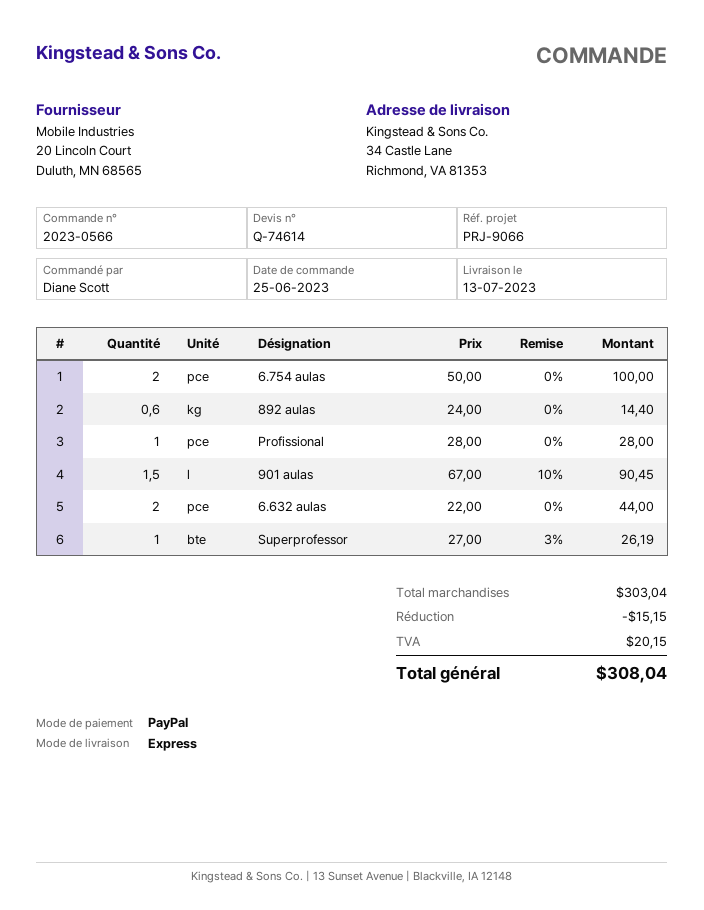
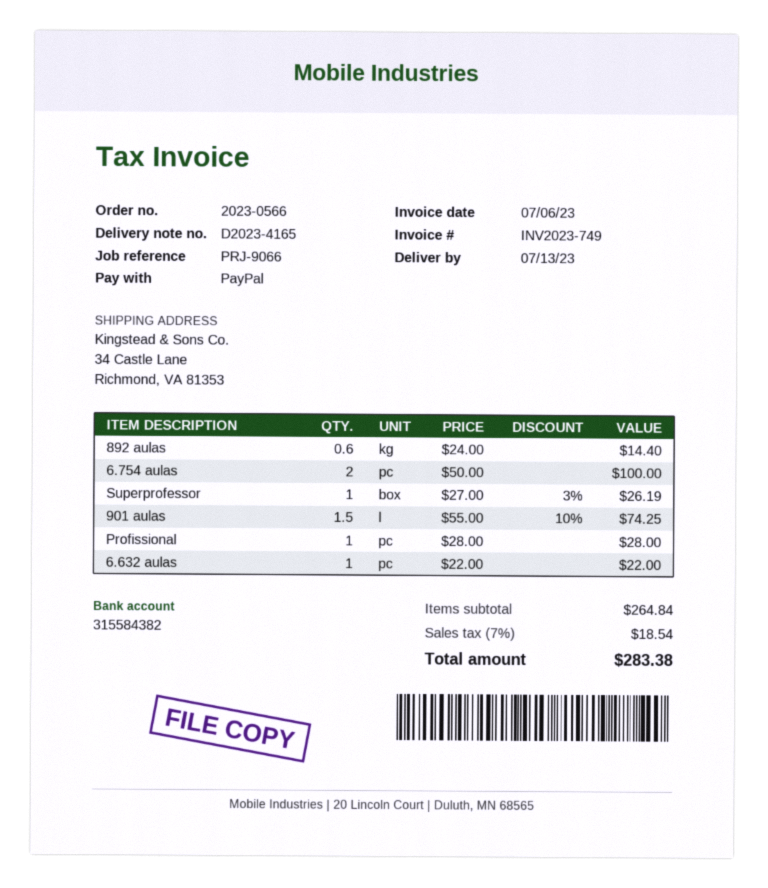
901 aulas: 1.5 x 67.00 - 10% = 90.45 -> 1.5 x 55.00 - 10% = 74.25
6.632 aulas: 2 x 22.00 = 44.00 -> 1 x 22.00 = 22.00
subtotal: 303.04 -> 264.84
discount: 15.15 -> none
tax: 20.15 -> 18.54
total: 308.04 -> 283.38

